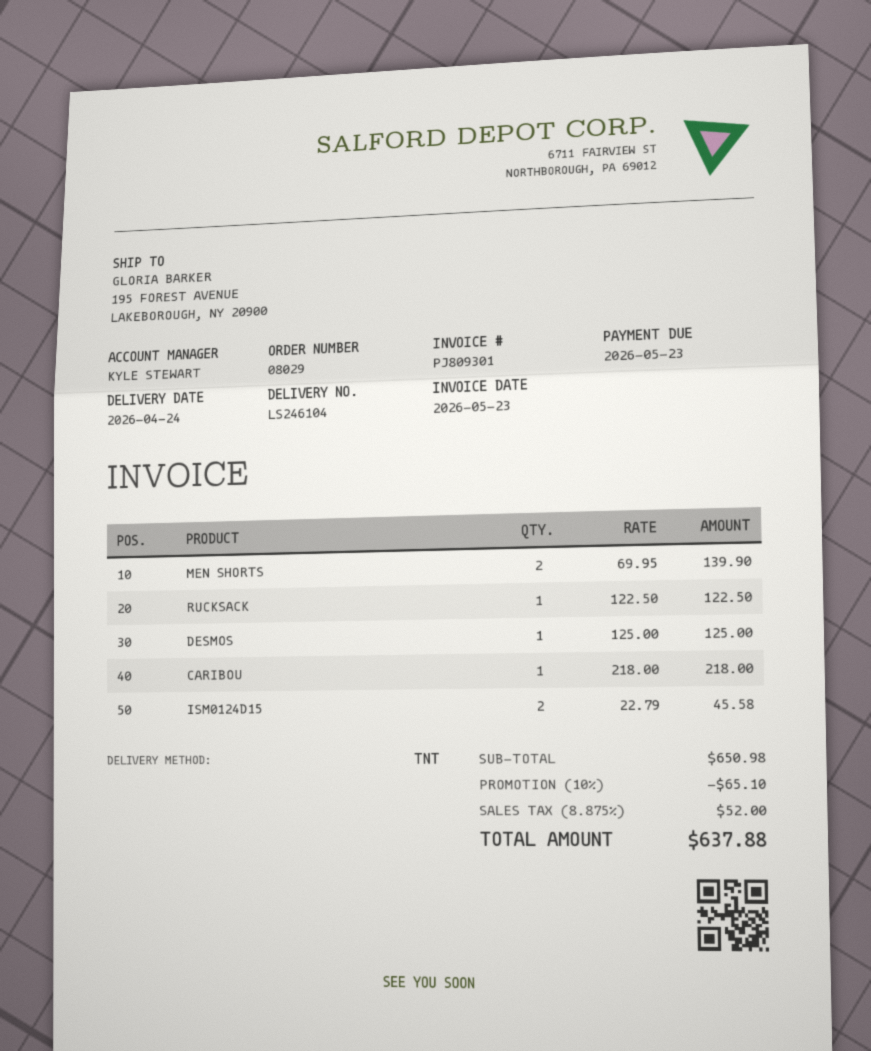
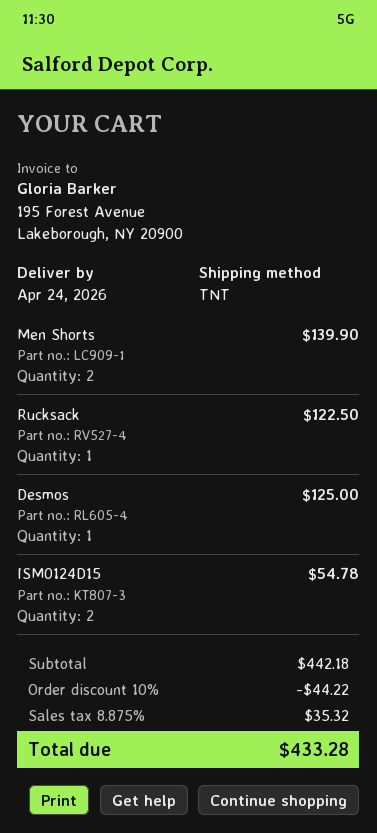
CARIBOU: 1 for 218.00 -> none
ISM0124D15: 2 for 45.58 -> 2 for 54.78
subtotal: 650.98 -> 442.18
discount: 10% = 65.10 -> 10% = 44.22
tax: 8.875% = 52.00 -> 8.875% = 35.32
total: 637.88 -> 433.28

